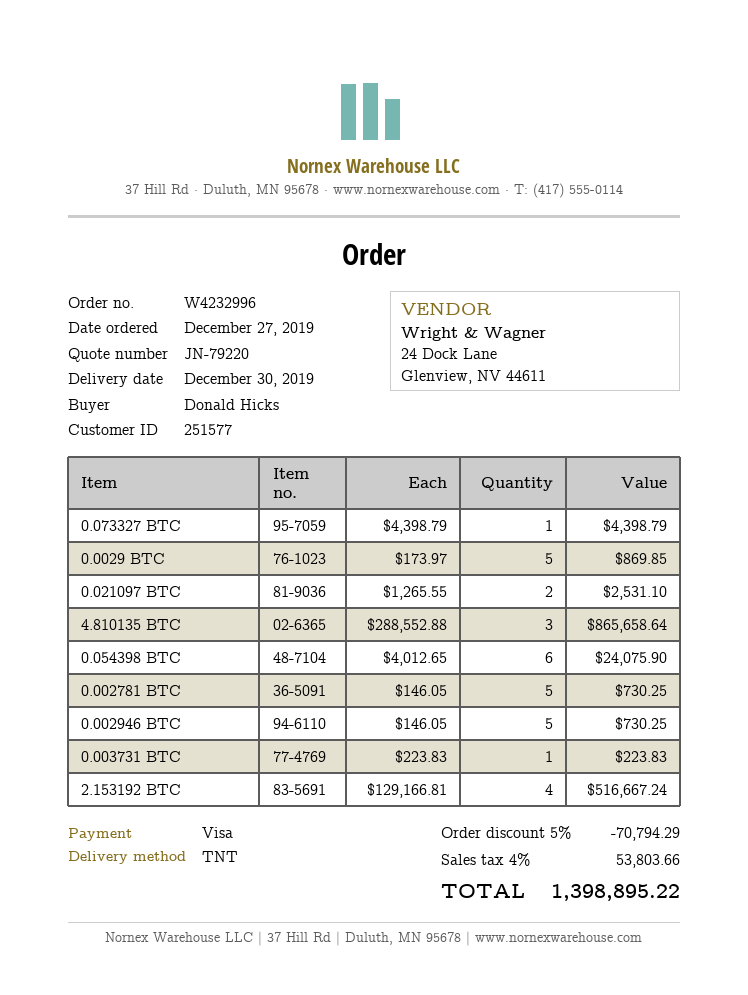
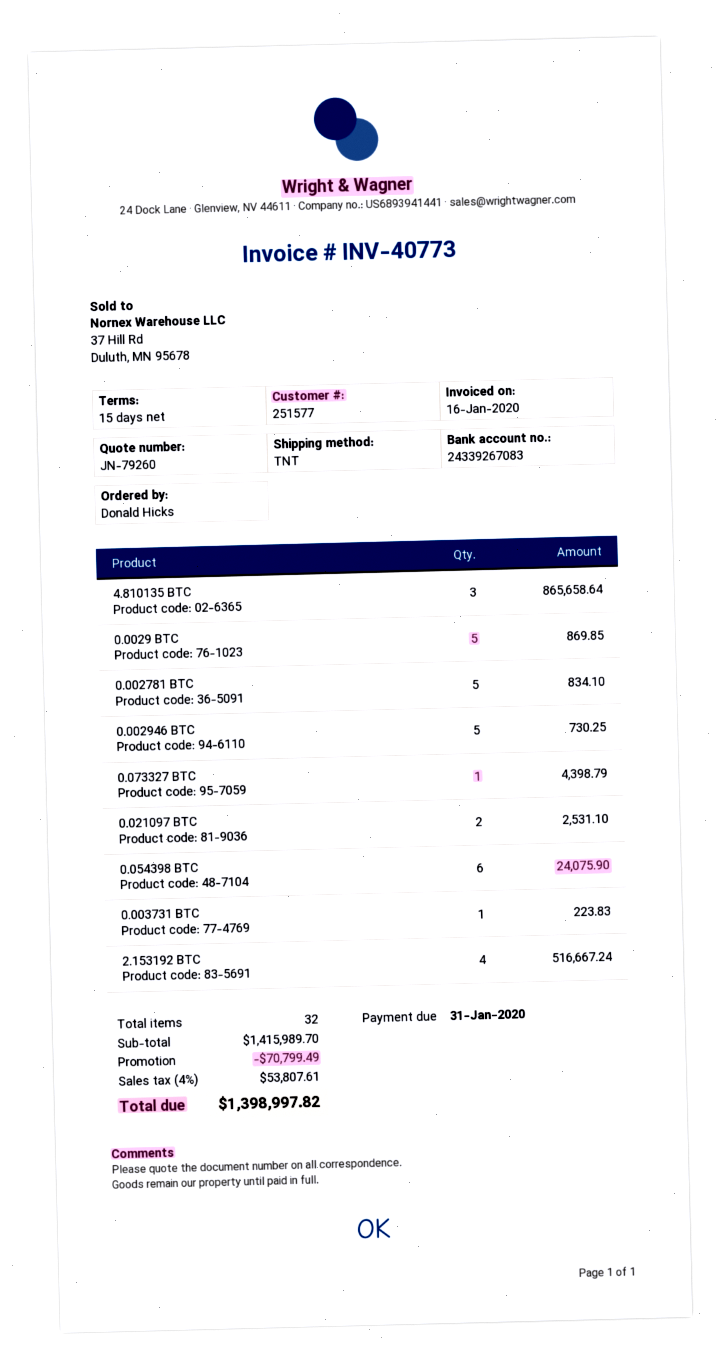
quote number: JN-79220 -> JN-79260
0.002781 BTC: 5 for 730.25 -> 5 for 834.10
discount: 70794.29 -> 70799.49
tax: 4% = 53803.66 -> 4% = 53807.61
total: 1398895.22 -> 1398997.82

